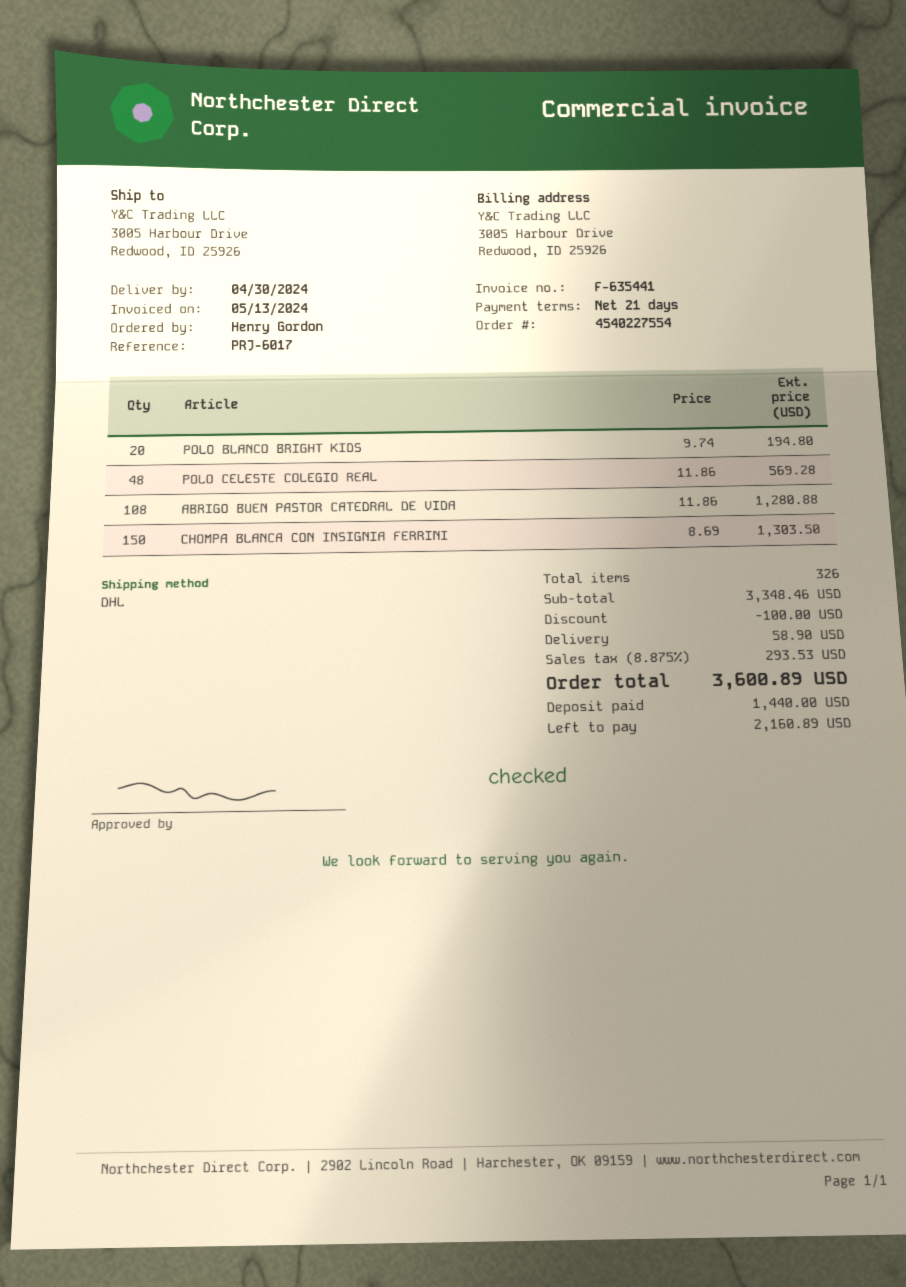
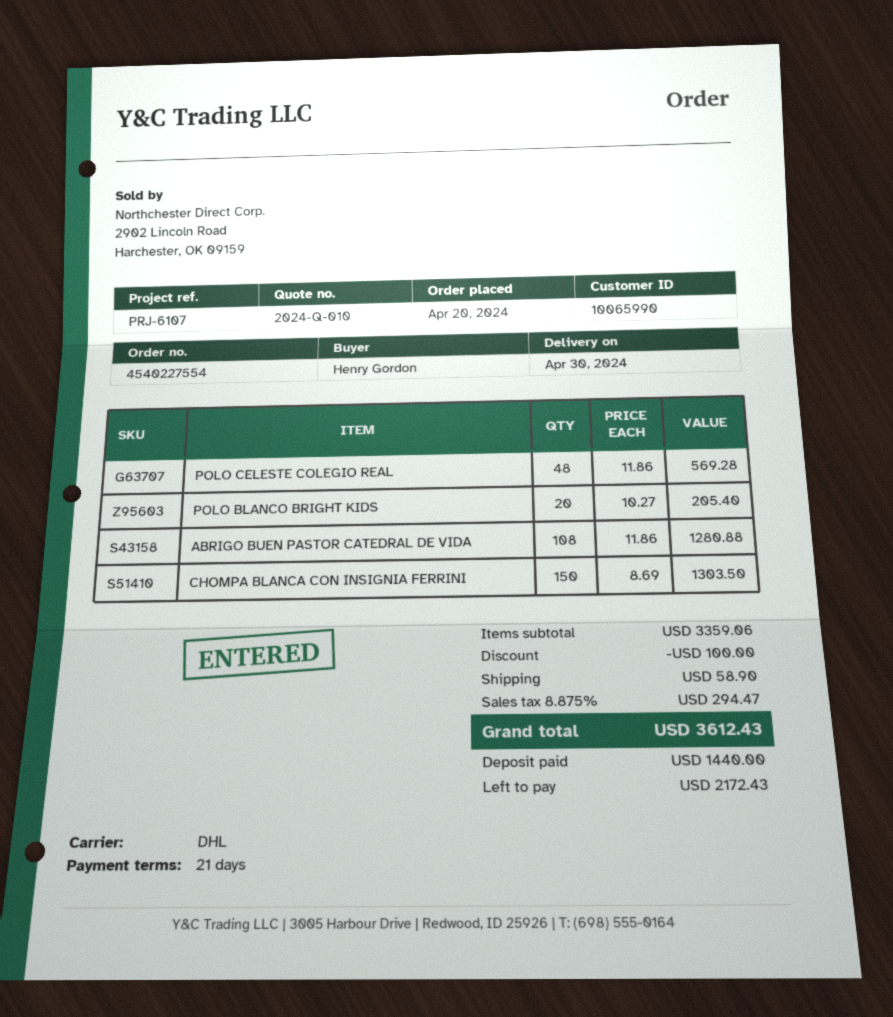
reference: PRJ-6017 -> PRJ-6107
POLO BLANCO BRIGHT KIDS: 20 x 9.74 = 194.80 -> 20 x 10.27 = 205.40
subtotal: 3348.46 -> 3359.06
tax: 8.875% = 293.53 -> 8.875% = 294.47
total: 3600.89 -> 3612.43
balance: 2160.89 -> 2172.43

